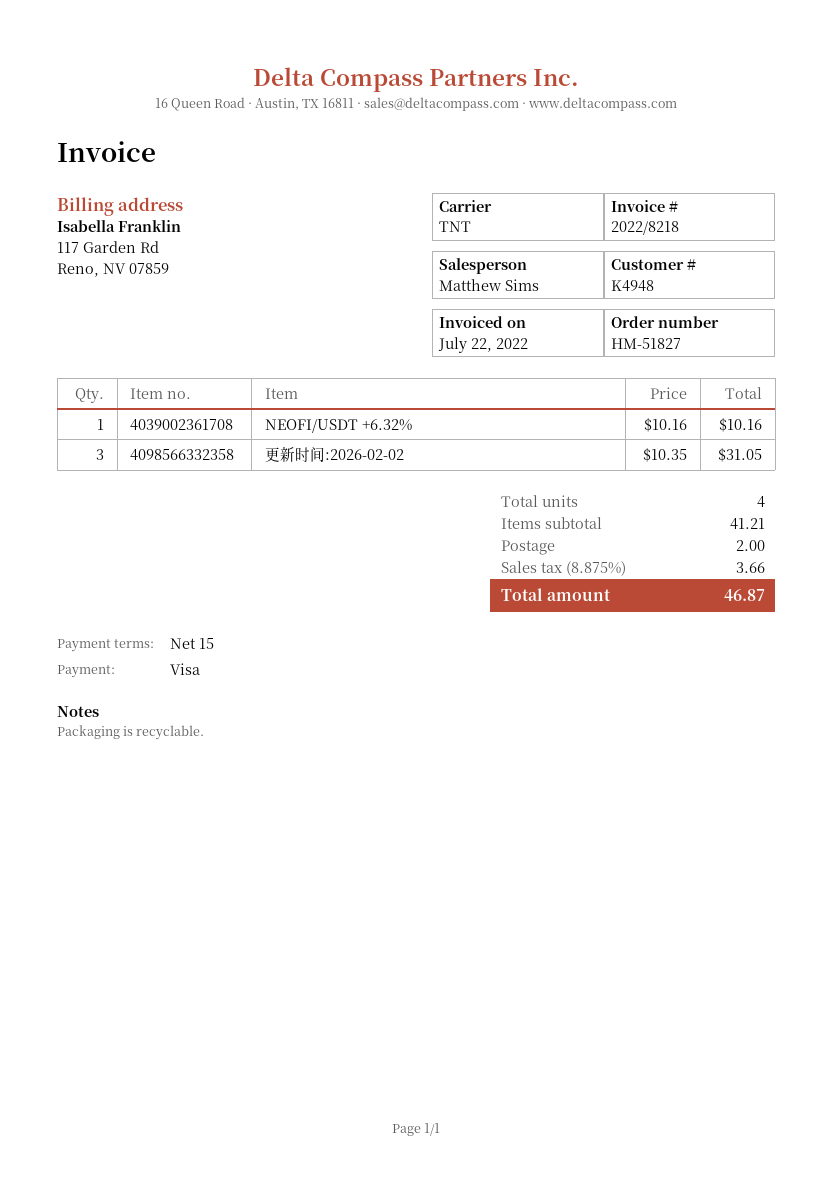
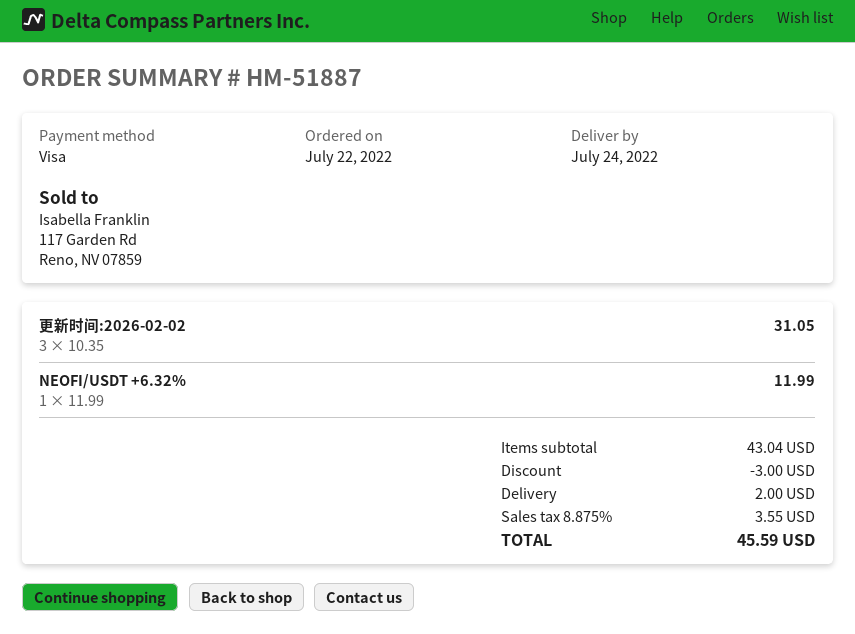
order number: HM-51827 -> HM-51887
NEOFI/USDT +6.32%: 1 x 10.16 = 10.16 -> 1 x 11.99 = 11.99
subtotal: 41.21 -> 43.04
discount: none -> 3.00
tax: 8.875% = 3.66 -> 8.875% = 3.55
total: 46.87 -> 45.59

